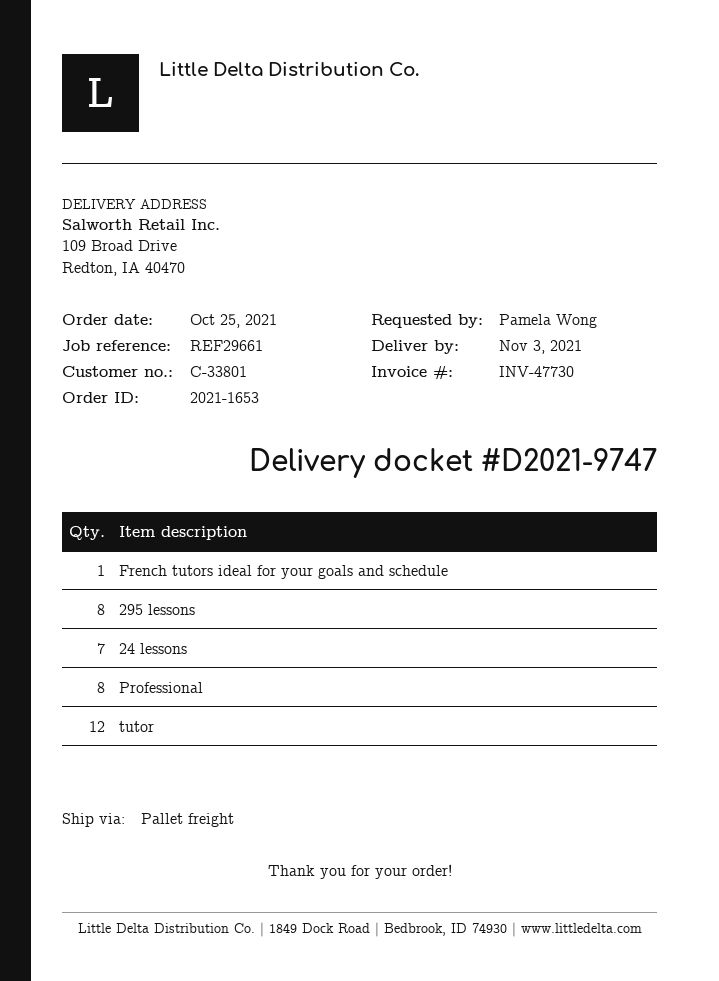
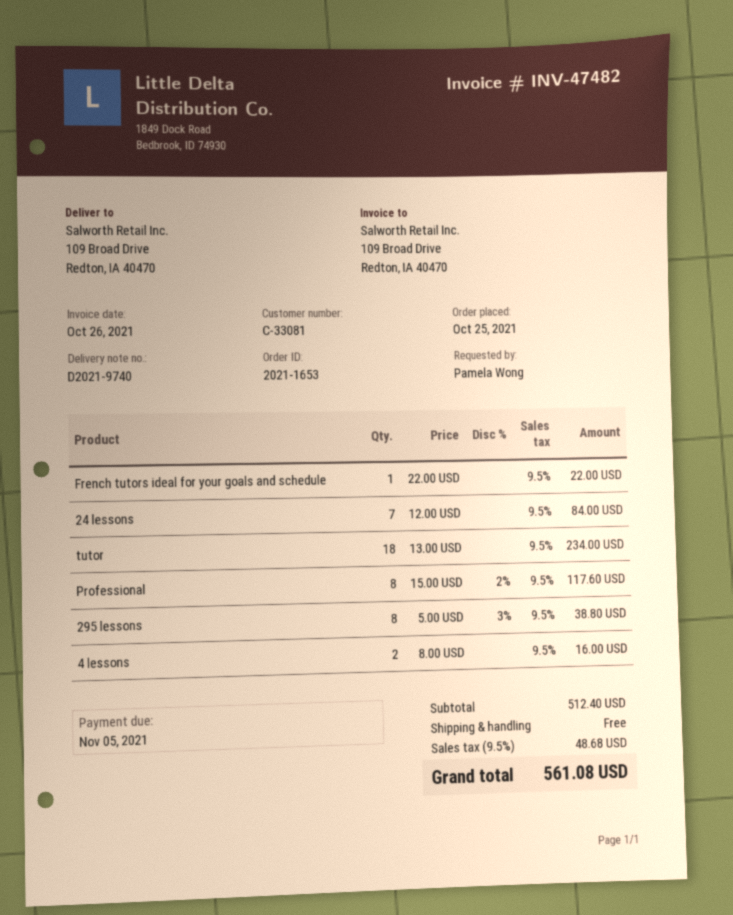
delivery note number: D2021-9747 -> D2021-9740
invoice number: INV-47730 -> INV-47482
customer number: C-33801 -> C-33081
tutor: 12 -> 18
4 lessons: none -> 2

